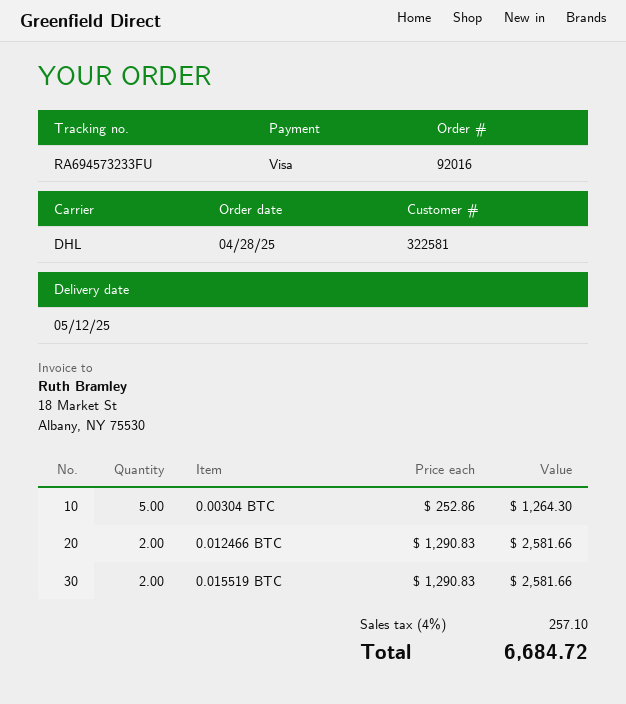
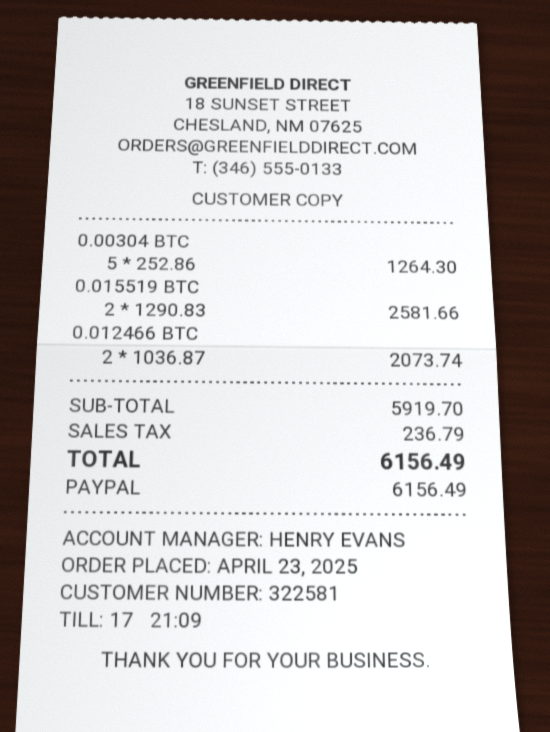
order date: 2025-04-28 -> 2025-04-23
payment method: Visa -> PayPal
0.012466 BTC: 2 x 1290.83 = 2581.66 -> 2 x 1036.87 = 2073.74
tax: 257.10 -> 236.79
total: 6684.72 -> 6156.49

